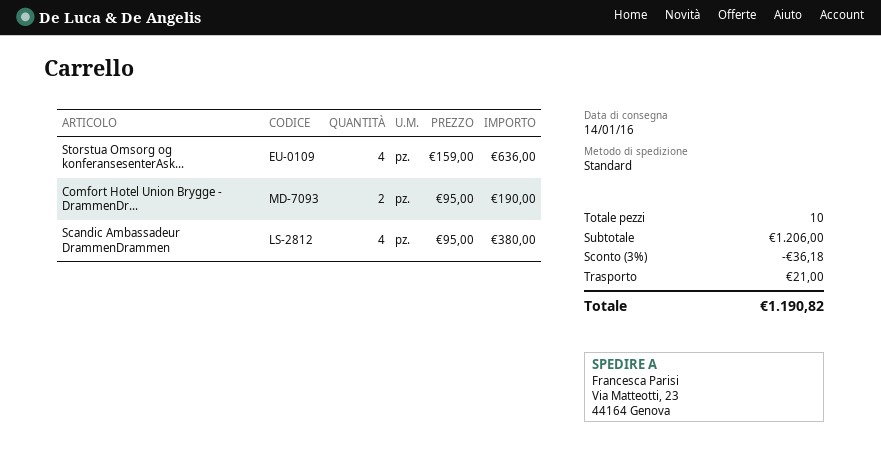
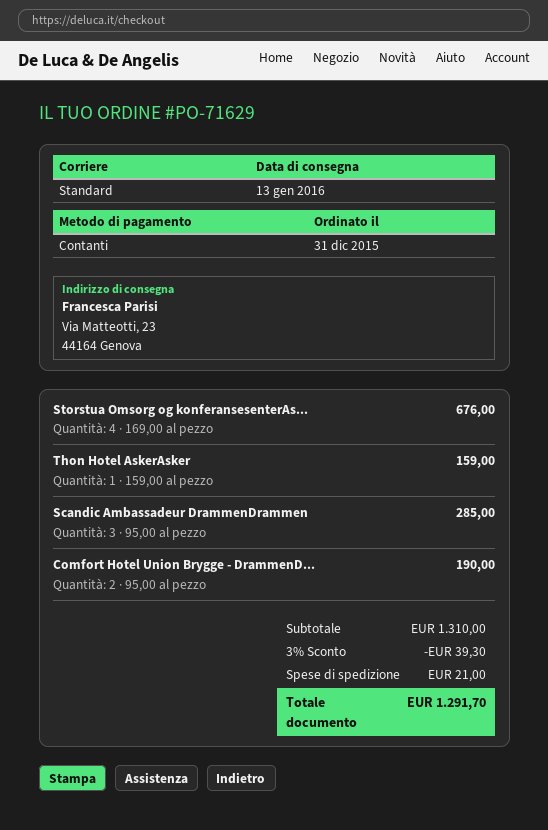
delivery date: 2016-01-14 -> 2016-01-13
Storstua Omsorg og konferansesenterAsk...: 4 x 159.00 = 636.00 -> 4 x 169.00 = 676.00
Scandic Ambassadeur DrammenDrammen: 4 x 95.00 = 380.00 -> 3 x 95.00 = 285.00
Thon Hotel AskerAsker: none -> 1 x 159.00 = 159.00
subtotal: 1206.00 -> 1310.00
discount: 3% = 36.18 -> 3% = 39.30
total: 1190.82 -> 1291.70

